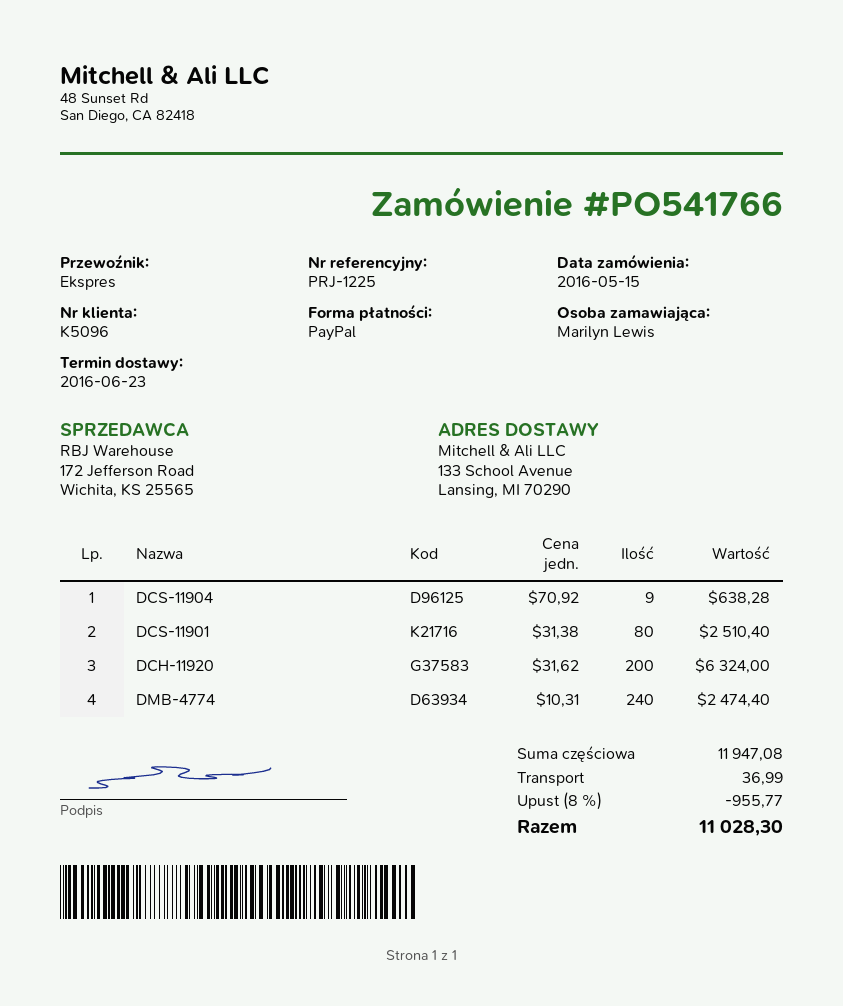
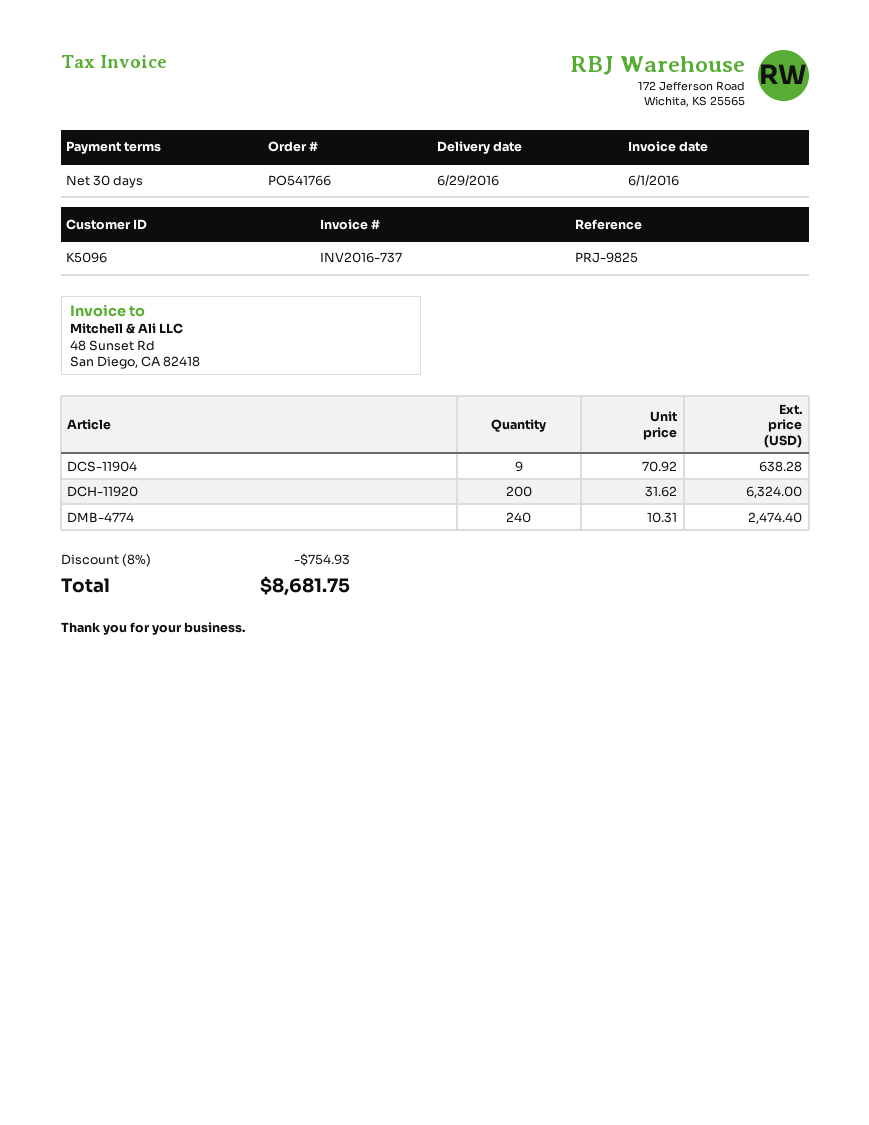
delivery date: 2016-06-23 -> 2016-06-29
reference: PRJ-1225 -> PRJ-9825
DCS-11901: 80 x 31.38 = 2510.40 -> none
discount: 8% = 955.77 -> 8% = 754.93
shipping: 36.99 -> none
total: 11028.30 -> 8681.75

